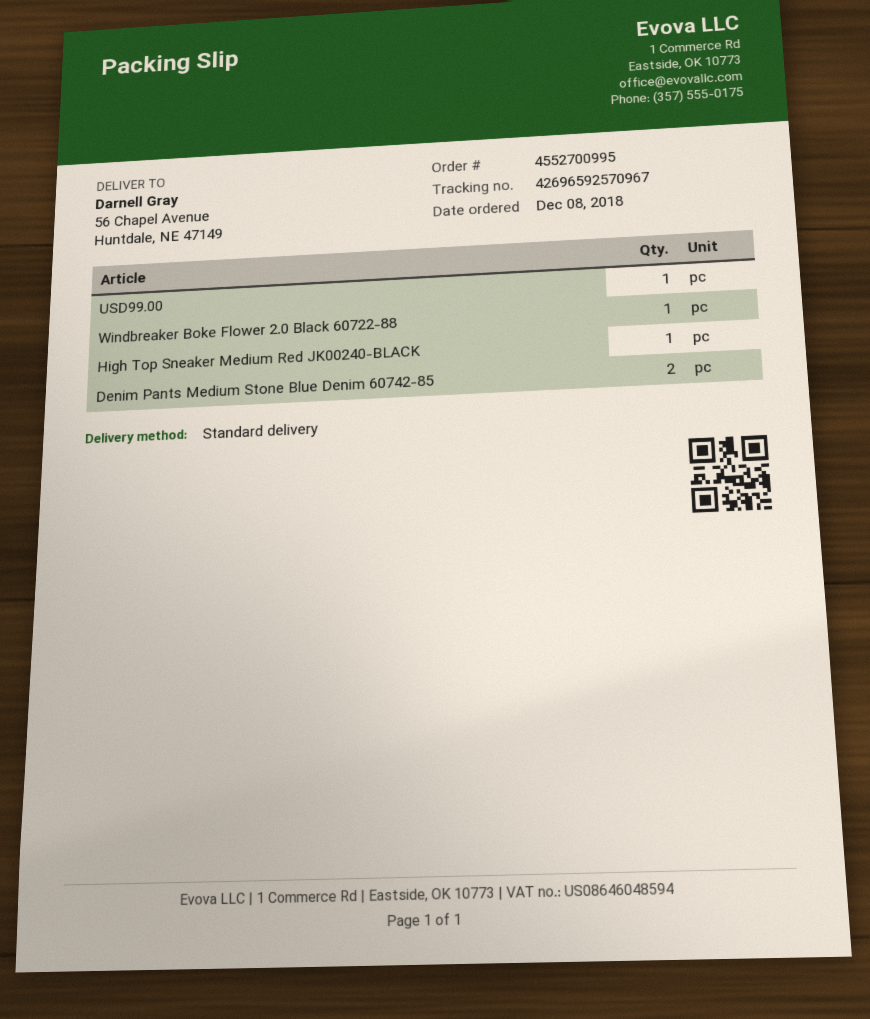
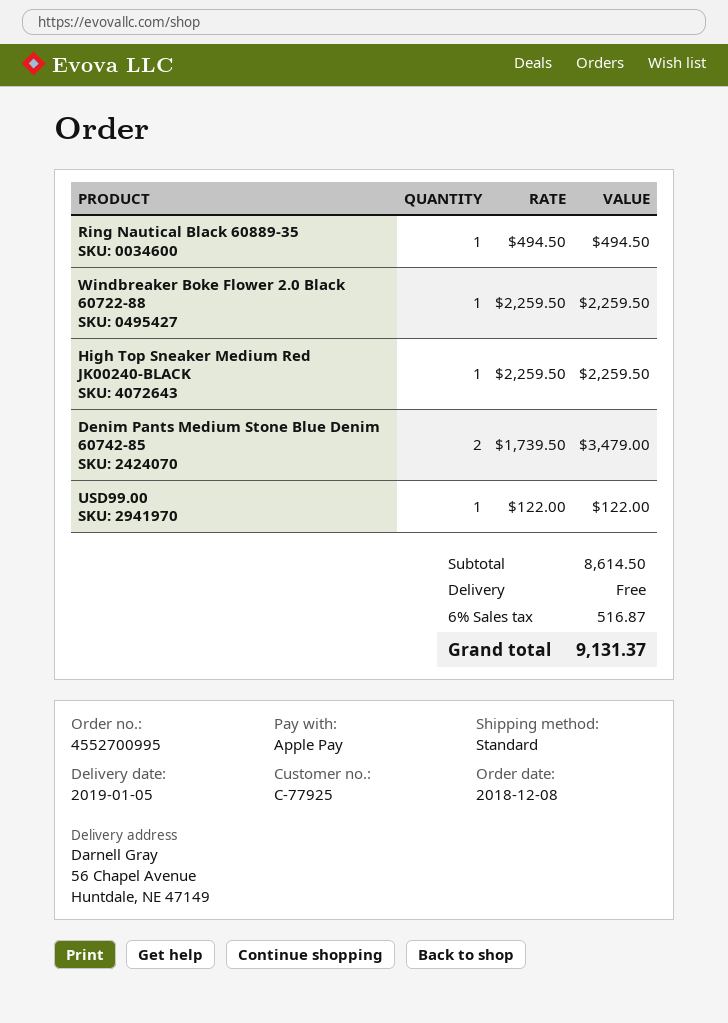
Ring Nautical Black 60889-35: none -> 1

